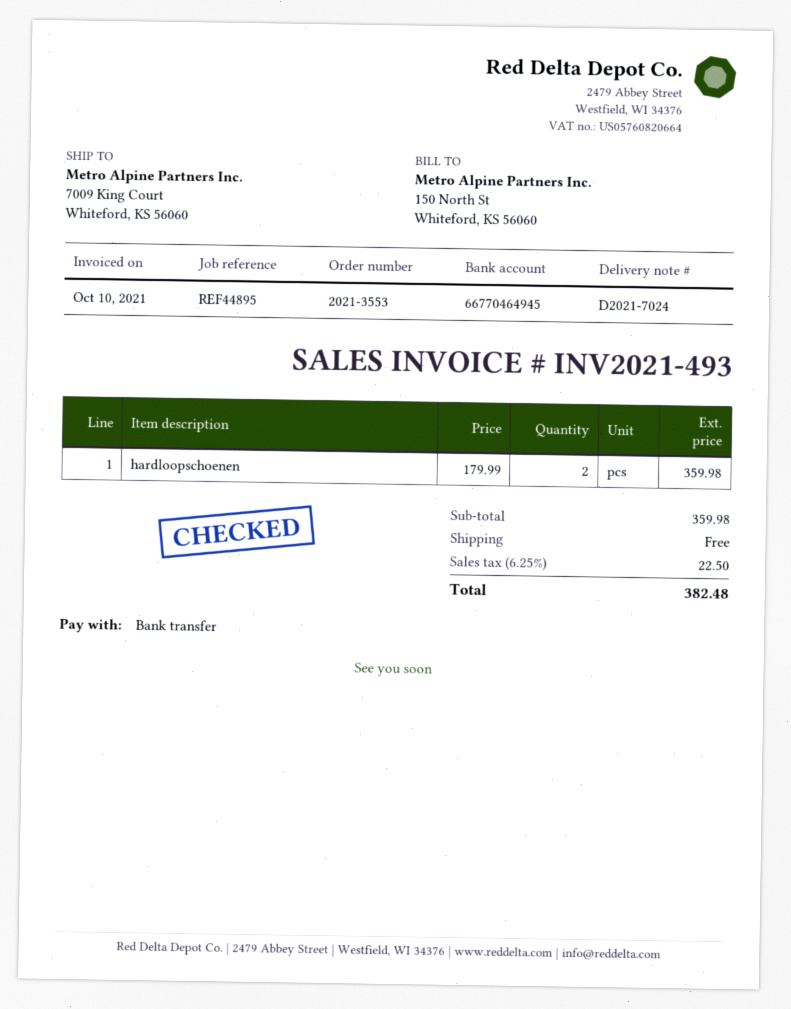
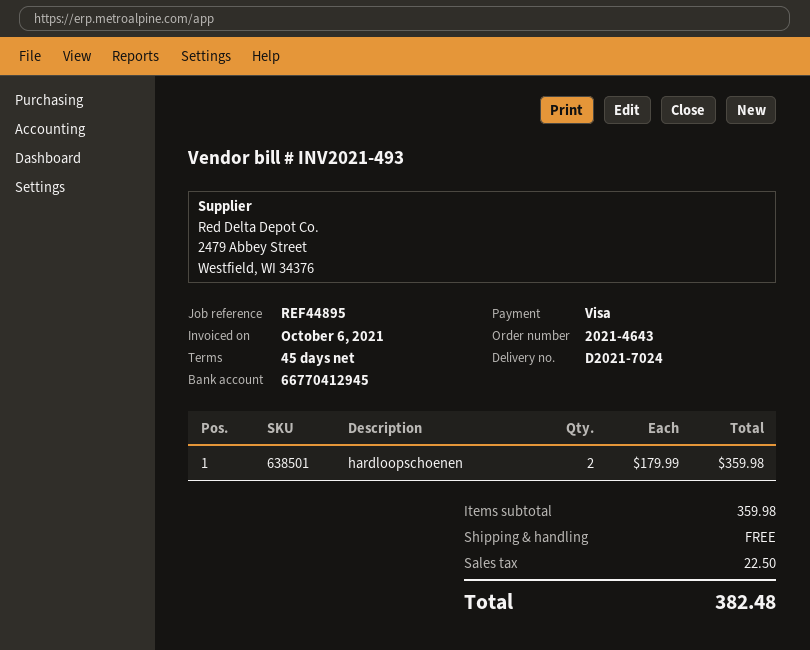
order number: 2021-3553 -> 2021-4643
invoice date: 2021-10-10 -> 2021-10-06
payment method: bank transfer -> Visa
bank account: 66770464945 -> 66770412945

